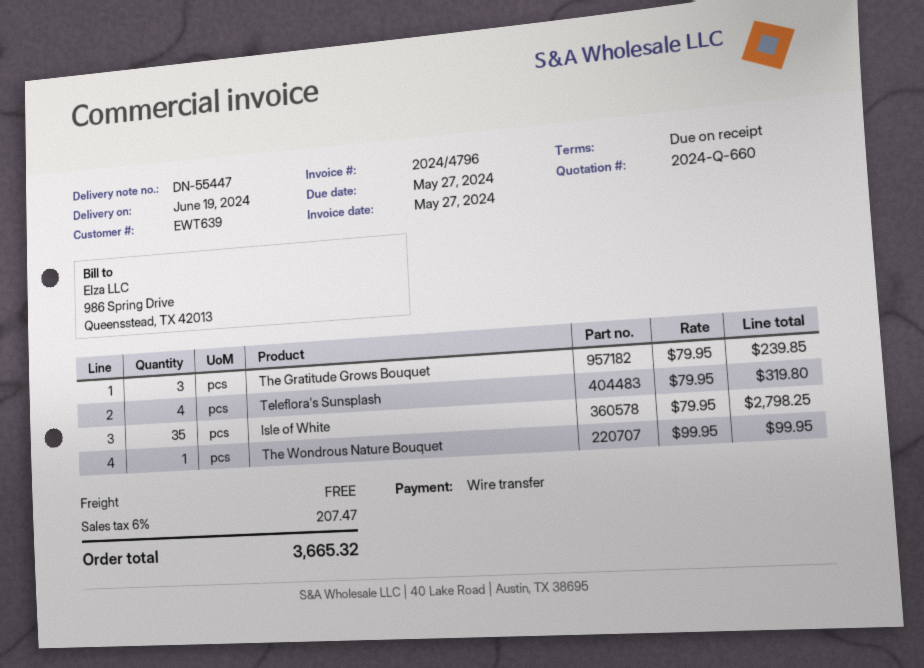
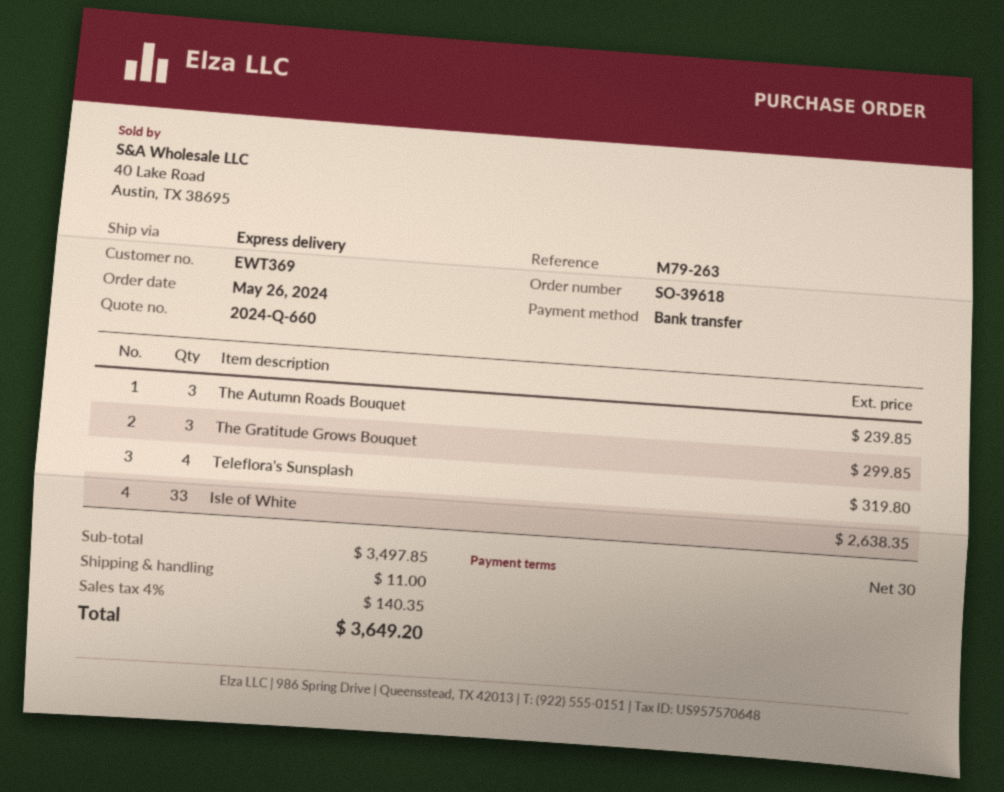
payment terms: on receipt -> 30 days
customer number: EWT639 -> EWT369
The Gratitude Grows Bouquet: 3 for 239.85 -> 3 for 299.85
Isle of White: 35 for 2798.25 -> 33 for 2638.35
The Wondrous Nature Bouquet: 1 for 99.95 -> none
The Autumn Roads Bouquet: none -> 3 for 239.85
shipping: 0.00 -> 11.00
tax: 6% = 207.47 -> 4% = 140.35
total: 3665.32 -> 3649.20

